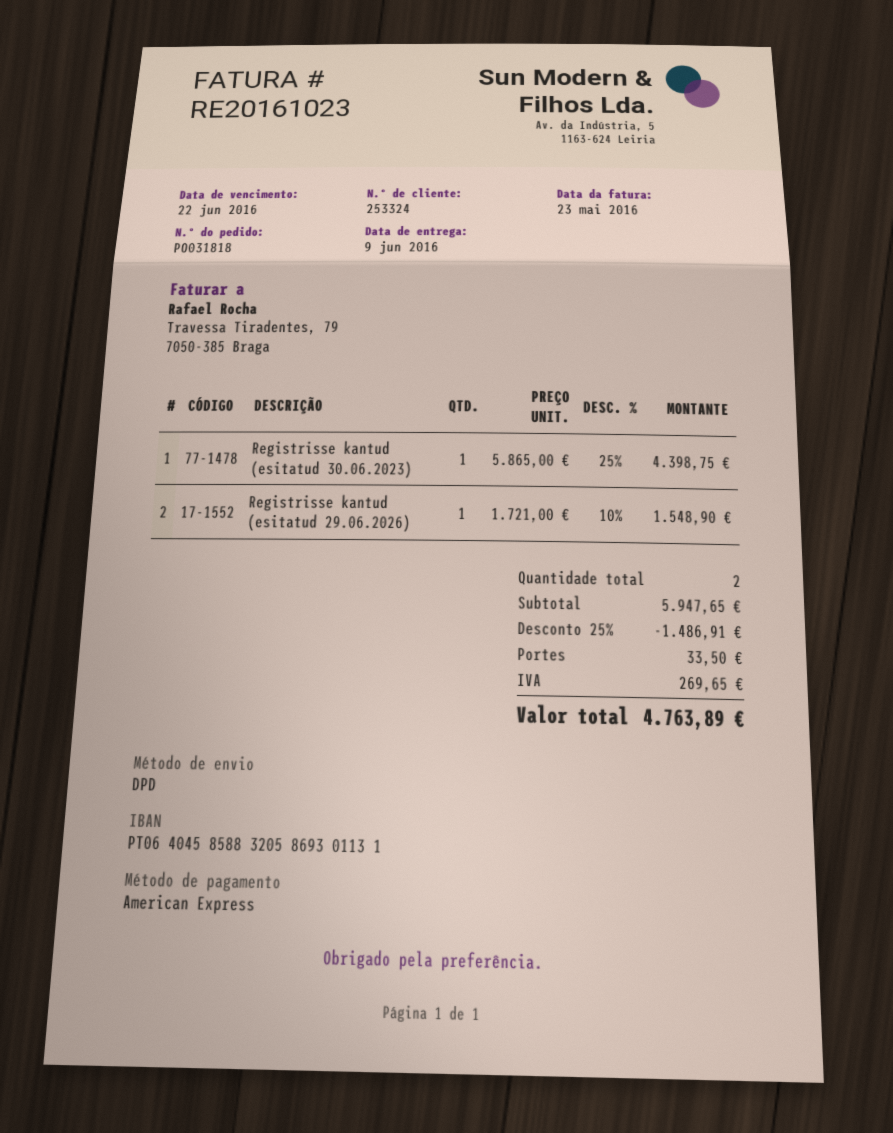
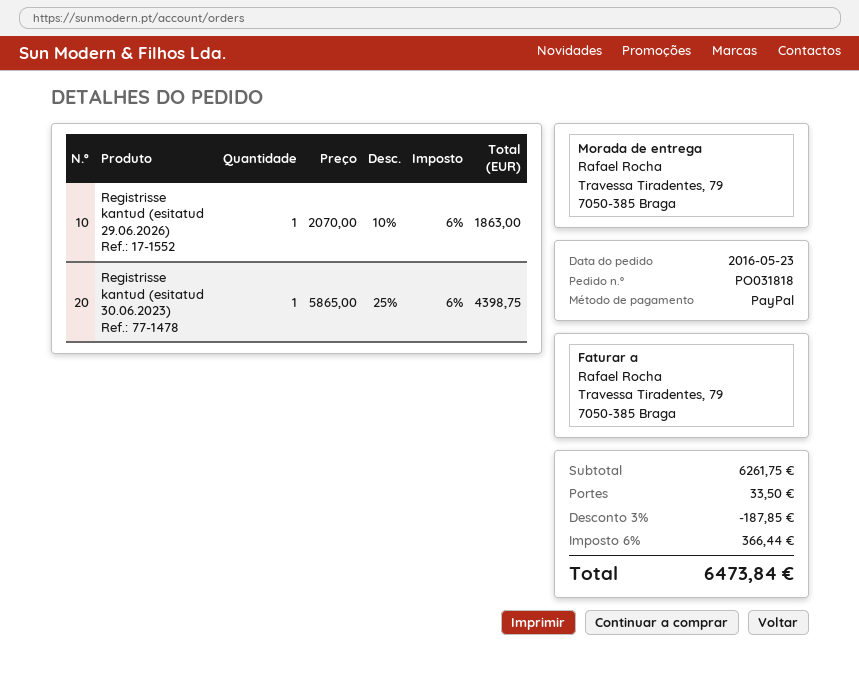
payment method: American Express -> PayPal
Registrisse kantud (esitatud 29.06.2026): 1 x 1721.00 - 10% = 1548.90 -> 1 x 2070.00 - 10% = 1863.00
subtotal: 5947.65 -> 6261.75
discount: 25% = 1486.91 -> 3% = 187.85
tax: 269.65 -> 366.44
total: 4763.89 -> 6473.84

